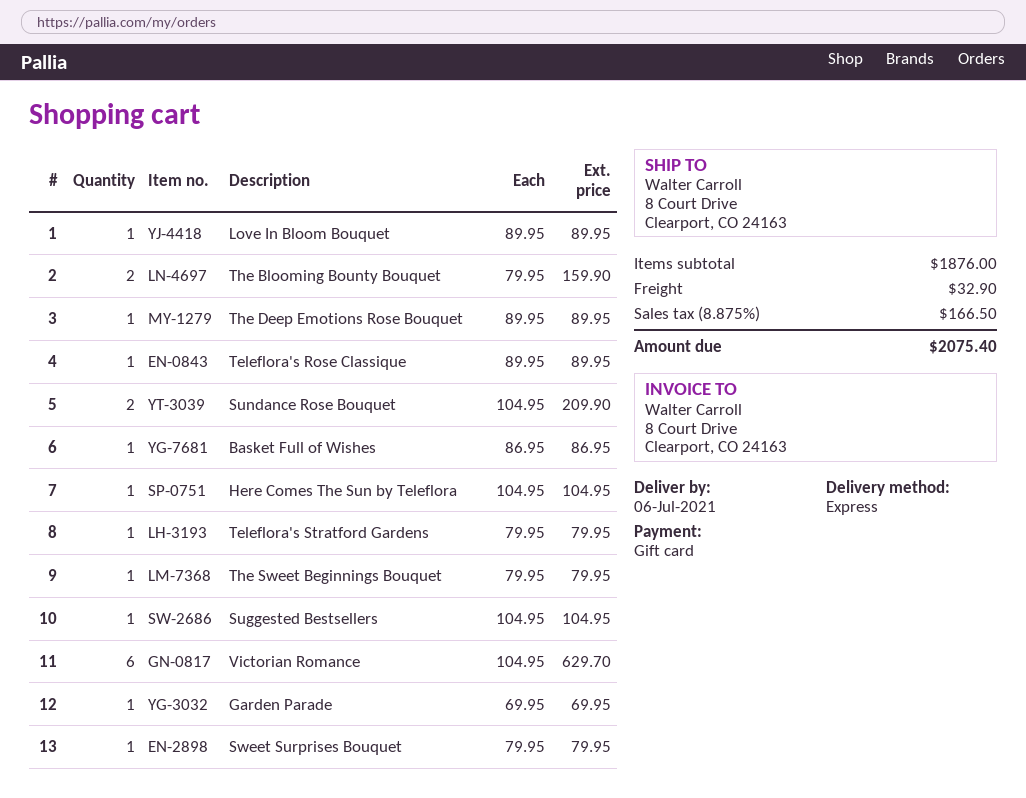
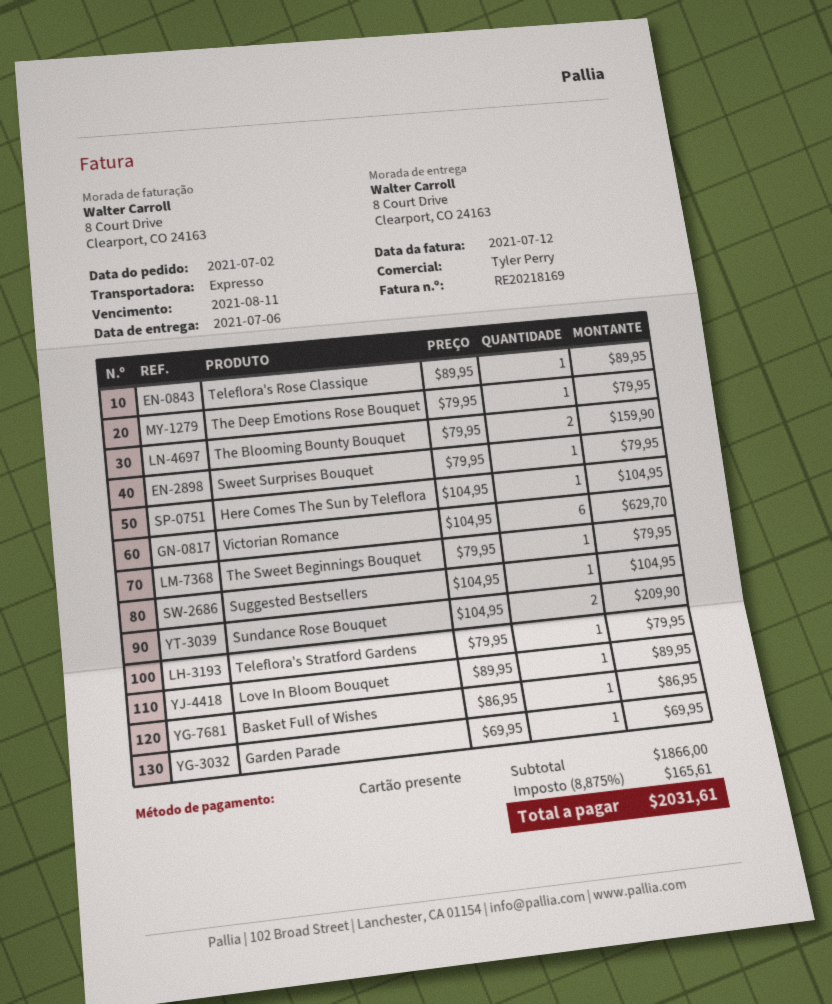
The Deep Emotions Rose Bouquet: 1 x 89.95 = 89.95 -> 1 x 79.95 = 79.95
subtotal: 1876.00 -> 1866.00
shipping: 32.90 -> none
tax: 8.875% = 166.50 -> 8.875% = 165.61
total: 2075.40 -> 2031.61

